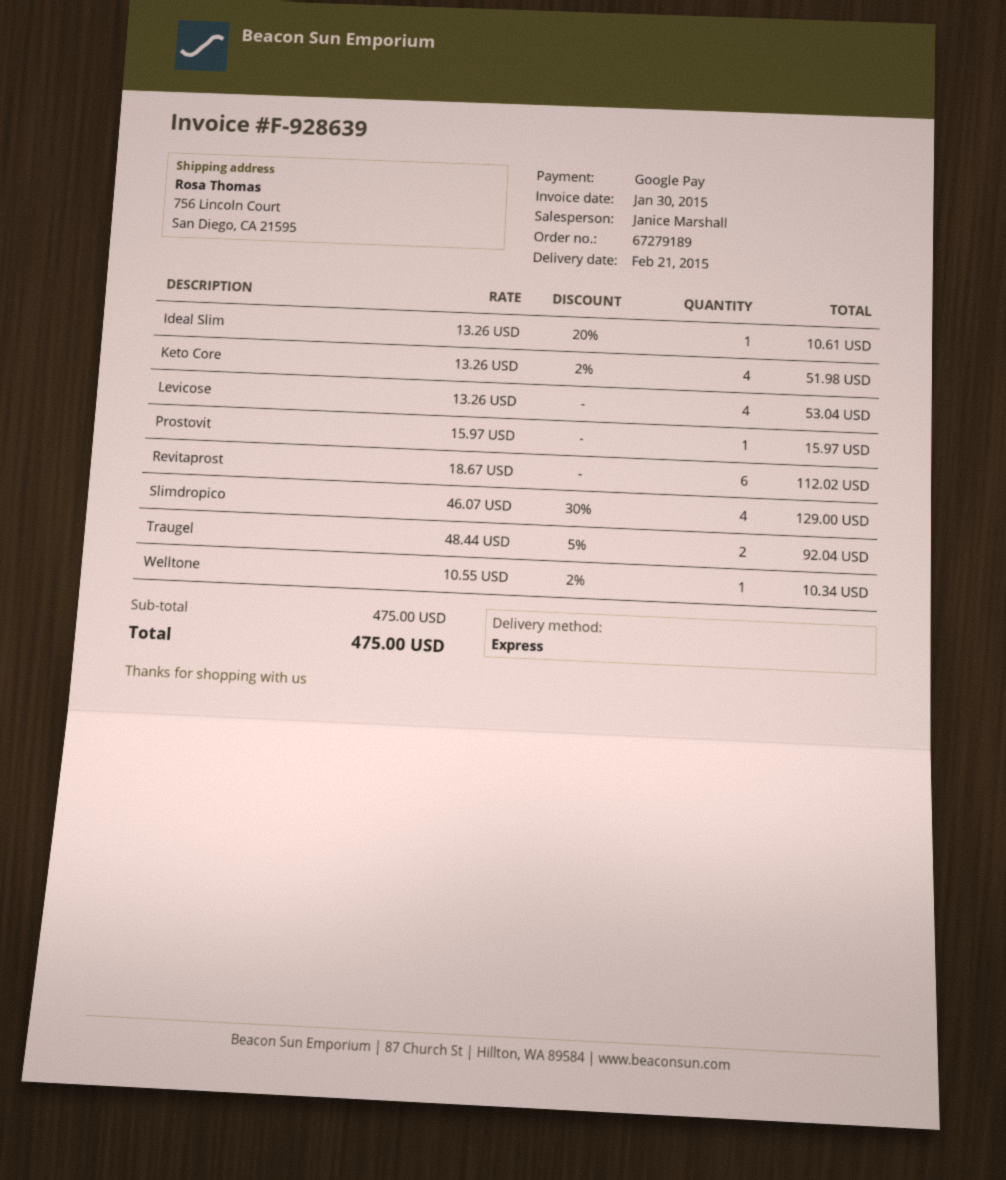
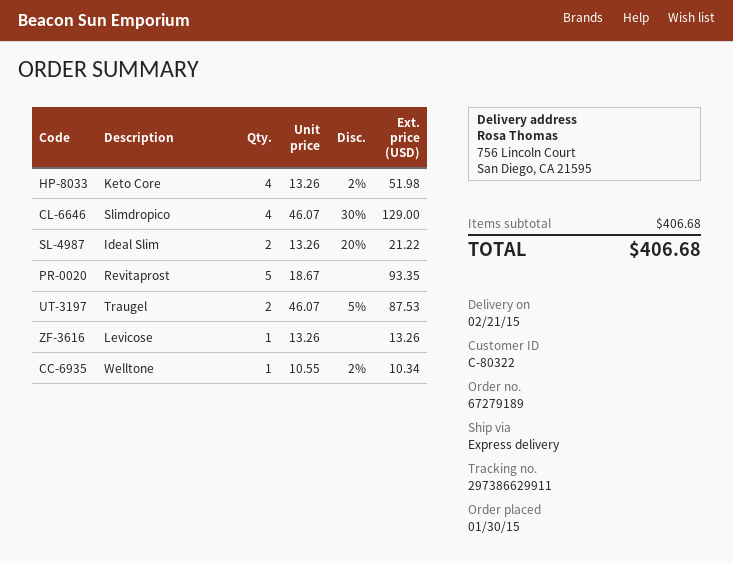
Ideal Slim: 1 x 13.26 - 20% = 10.61 -> 2 x 13.26 - 20% = 21.22
Levicose: 4 x 13.26 = 53.04 -> 1 x 13.26 = 13.26
Prostovit: 1 x 15.97 = 15.97 -> none
Revitaprost: 6 x 18.67 = 112.02 -> 5 x 18.67 = 93.35
Traugel: 2 x 48.44 - 5% = 92.04 -> 2 x 46.07 - 5% = 87.53
subtotal: 475.00 -> 406.68
total: 475.00 -> 406.68

